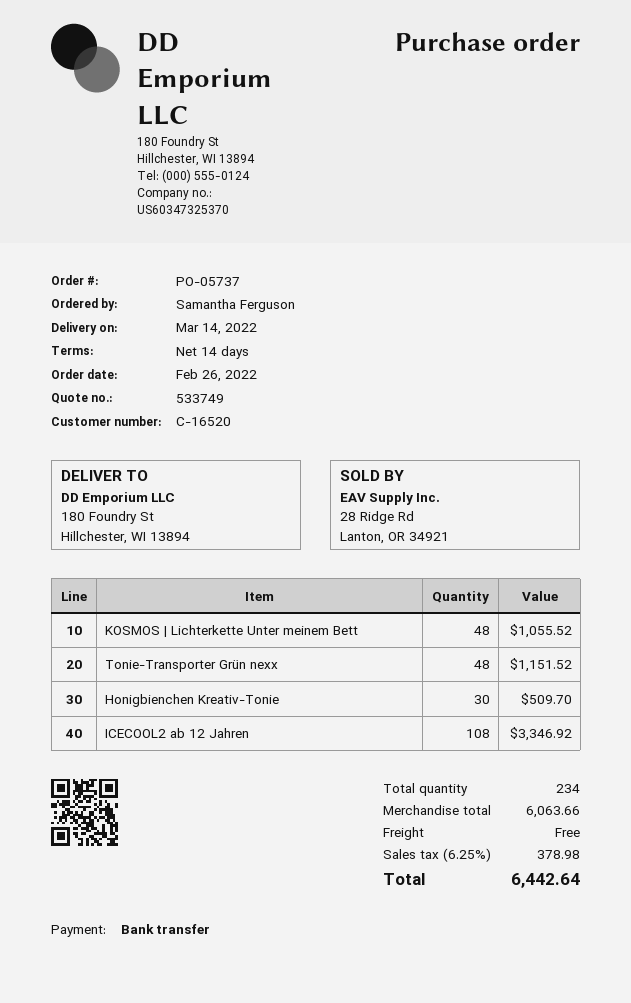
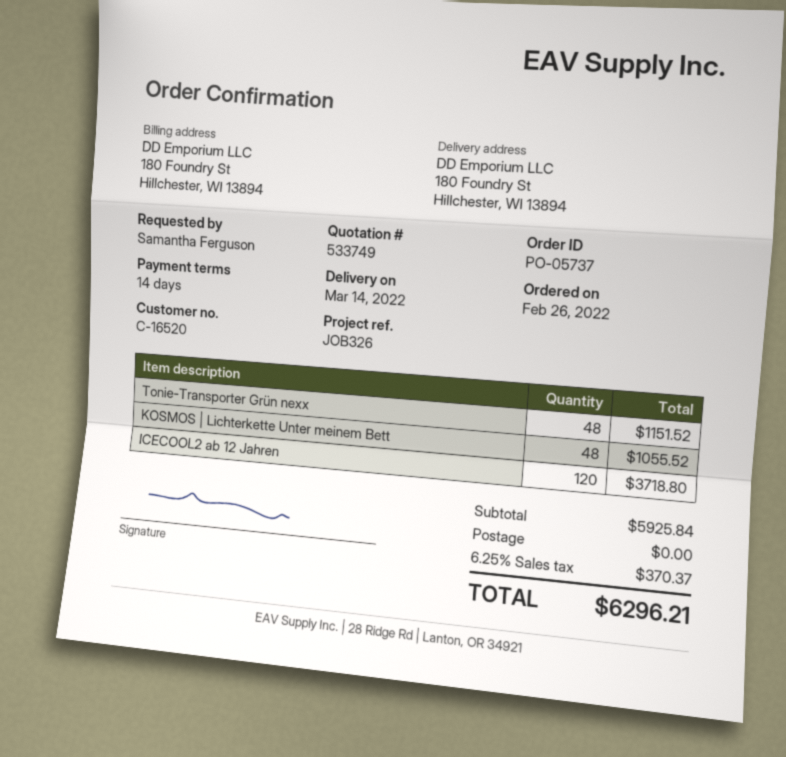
Honigbienchen Kreativ-Tonie: 30 for 509.70 -> none
ICECOOL2 ab 12 Jahren: 108 for 3346.92 -> 120 for 3718.80
subtotal: 6063.66 -> 5925.84
tax: 6.25% = 378.98 -> 6.25% = 370.37
total: 6442.64 -> 6296.21

